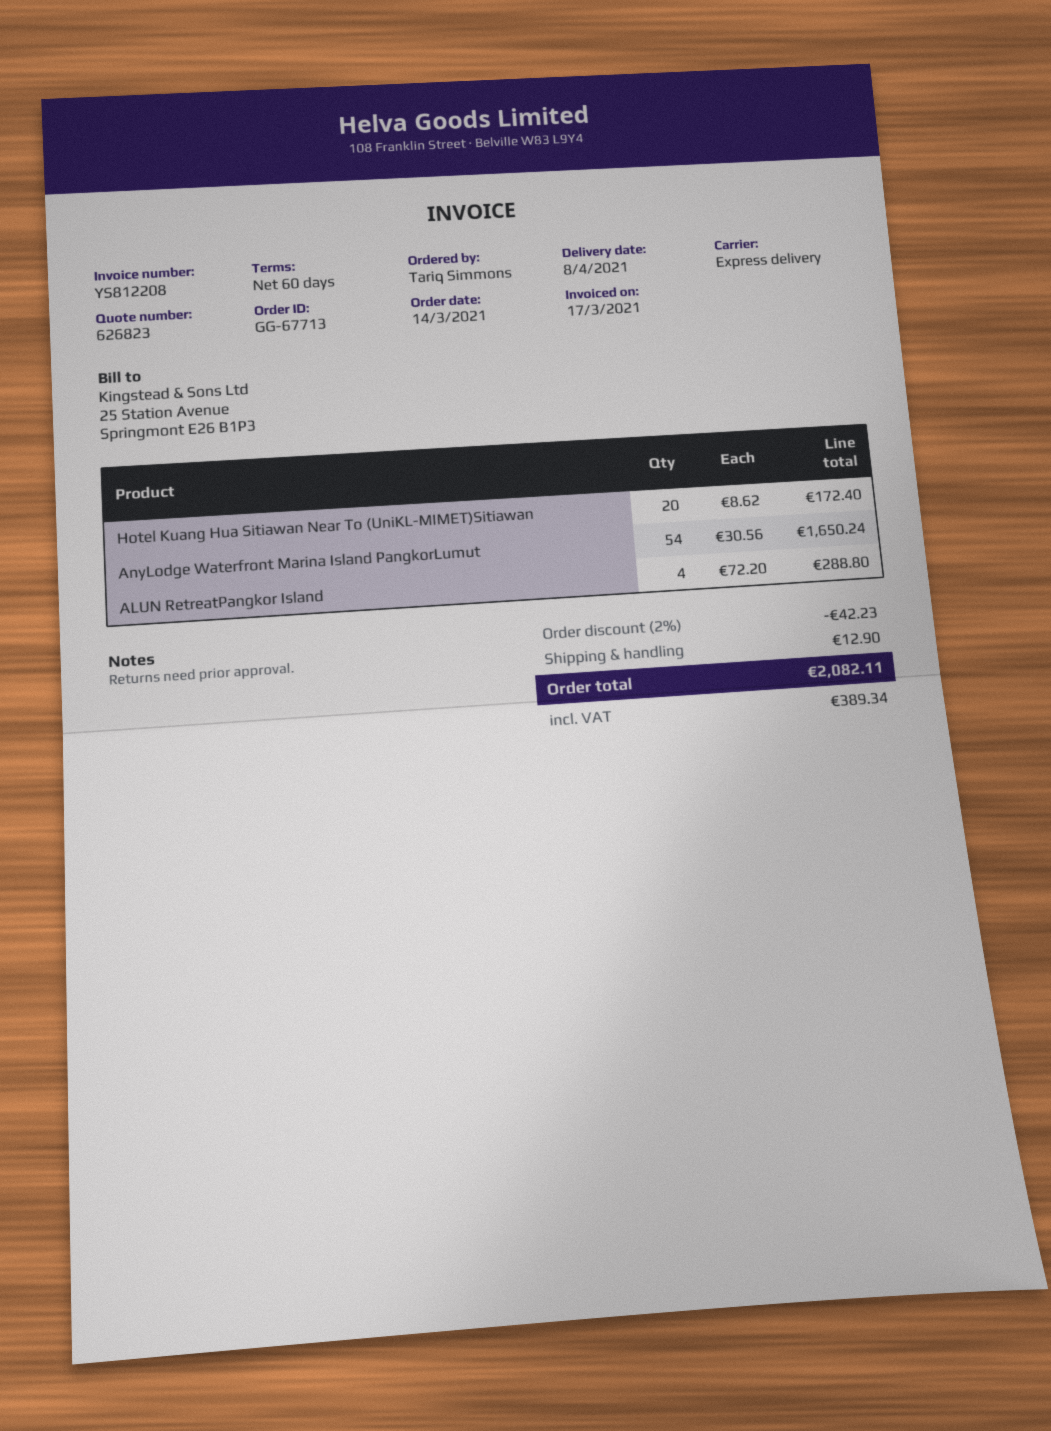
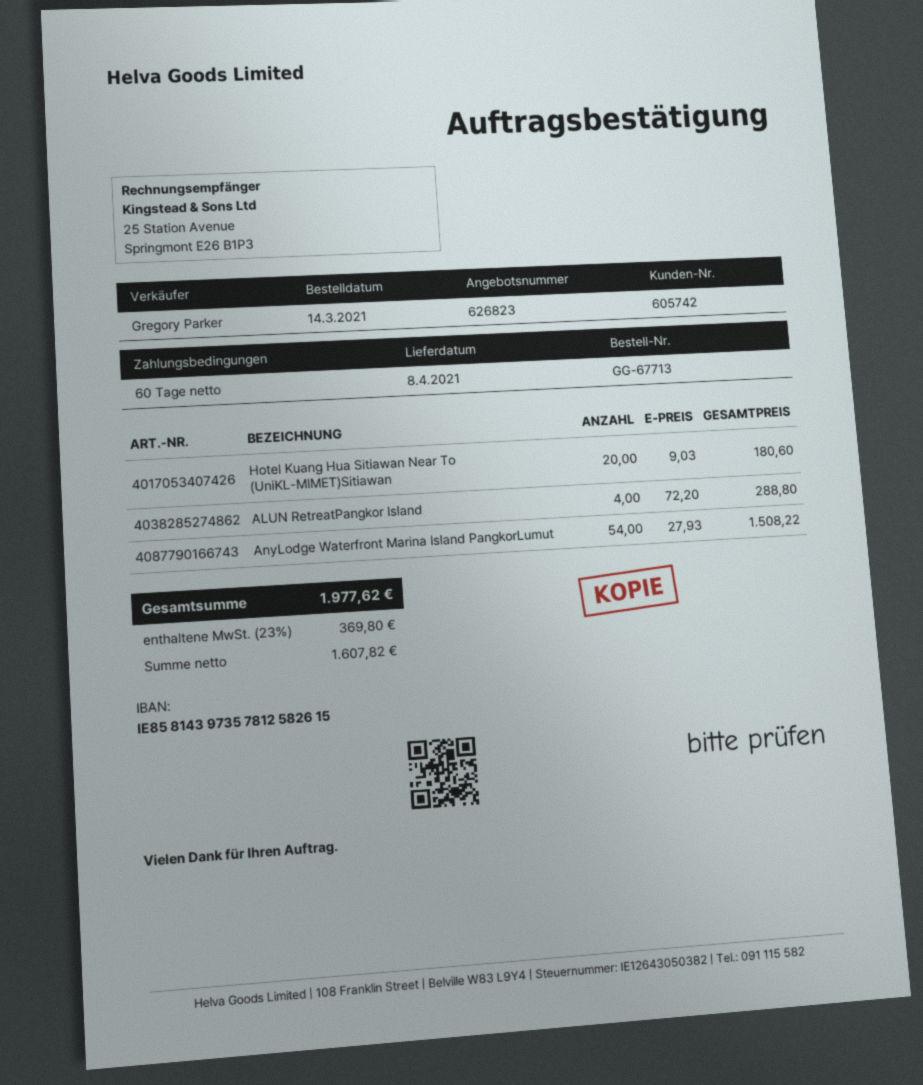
Hotel Kuang Hua Sitiawan Near To (UniKL-MIMET)Sitiawan: 20 x 8.62 = 172.40 -> 20 x 9.03 = 180.60
AnyLodge Waterfront Marina Island PangkorLumut: 54 x 30.56 = 1650.24 -> 54 x 27.93 = 1508.22
discount: 2% = 42.23 -> none
shipping: 12.90 -> none
tax: 389.34 -> 369.80
total: 2082.11 -> 1977.62

